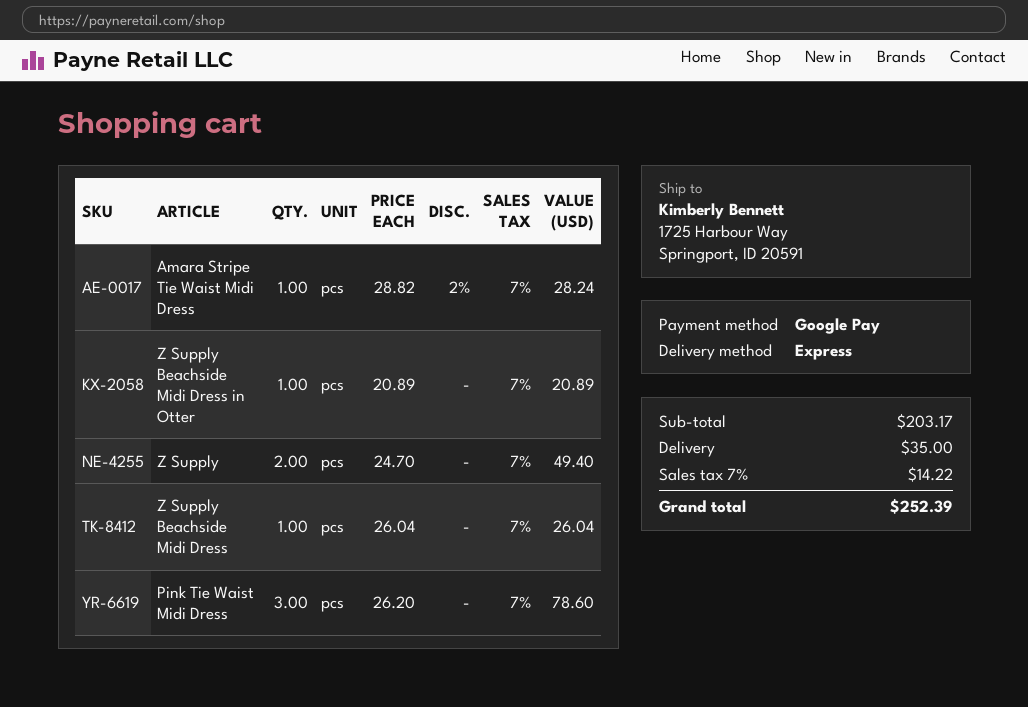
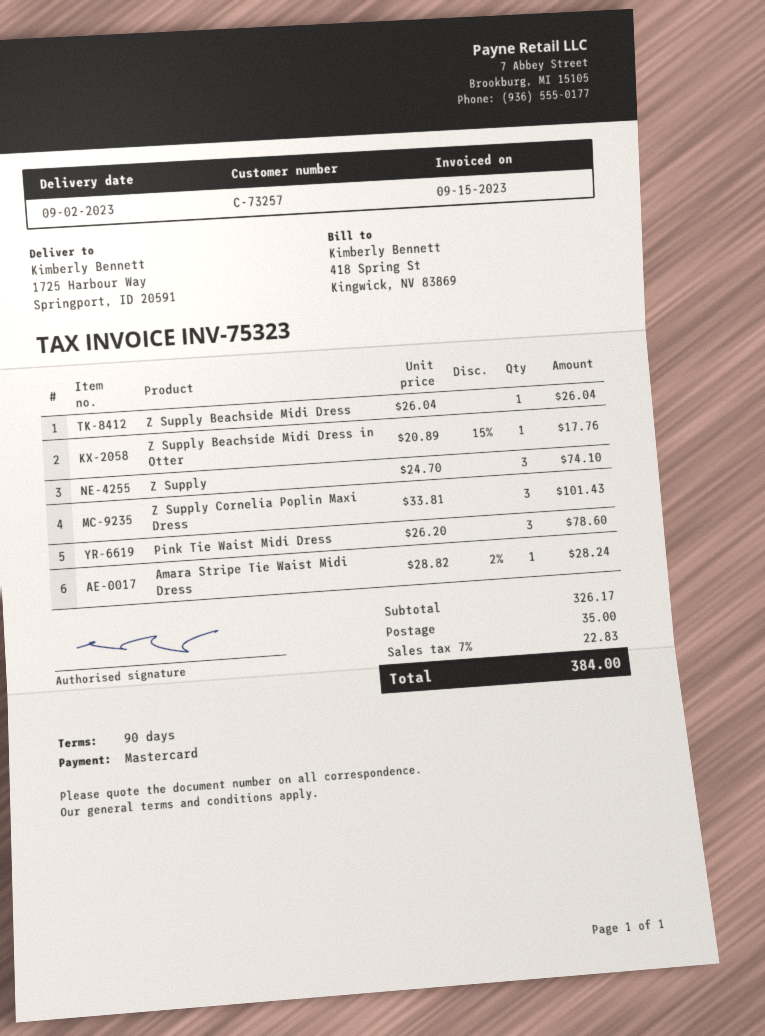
payment method: Google Pay -> Mastercard
Z Supply Beachside Midi Dress in Otter: 1 x 20.89 = 20.89 -> 1 x 20.89 - 15% = 17.76
Z Supply: 2 x 24.70 = 49.40 -> 3 x 24.70 = 74.10
Z Supply Cornelia Poplin Maxi Dress: none -> 3 x 33.81 = 101.43
subtotal: 203.17 -> 326.17
tax: 7% = 14.22 -> 7% = 22.83
total: 252.39 -> 384.00

